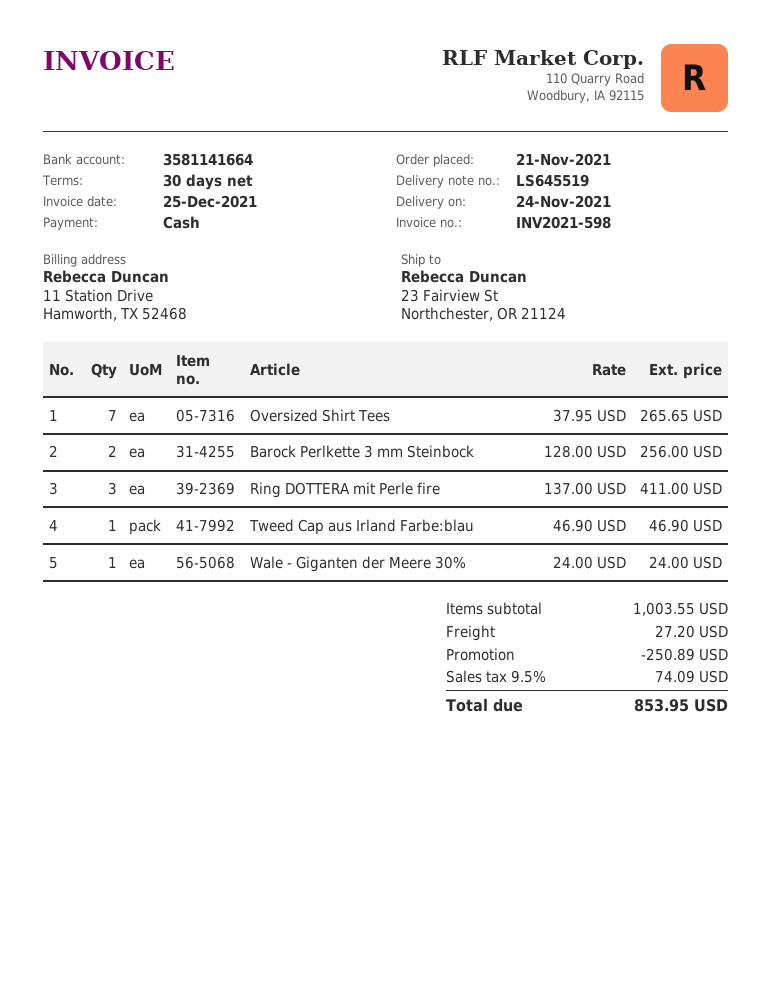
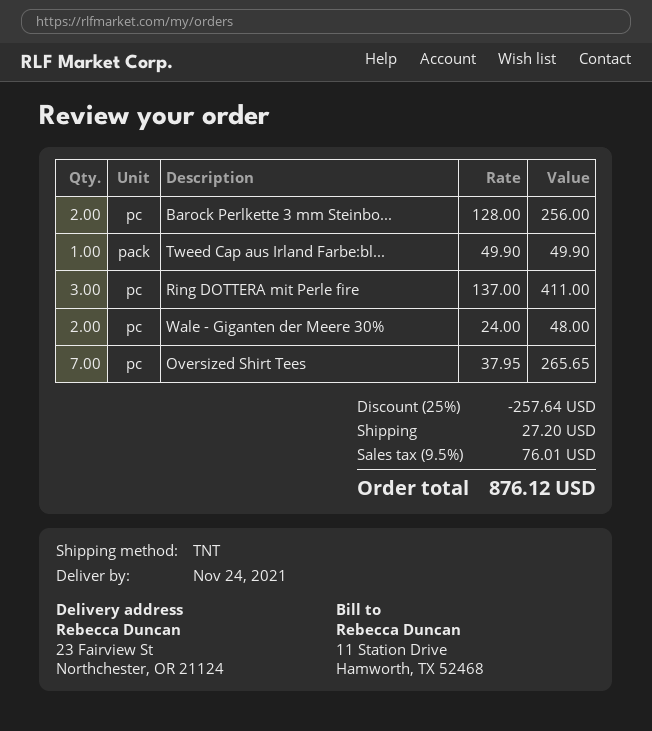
Tweed Cap aus Irland Farbe:blau: 1 x 46.90 = 46.90 -> 1 x 49.90 = 49.90
Wale - Giganten der Meere 30%: 1 x 24.00 = 24.00 -> 2 x 24.00 = 48.00
discount: 250.89 -> 257.64
tax: 9.5% = 74.09 -> 9.5% = 76.01
total: 853.95 -> 876.12

